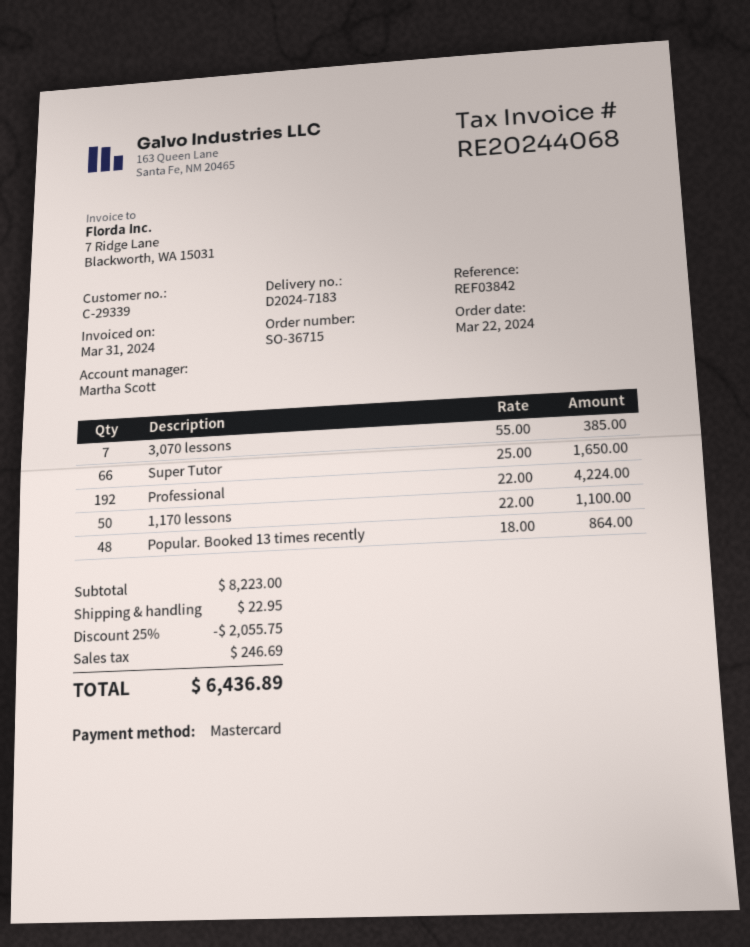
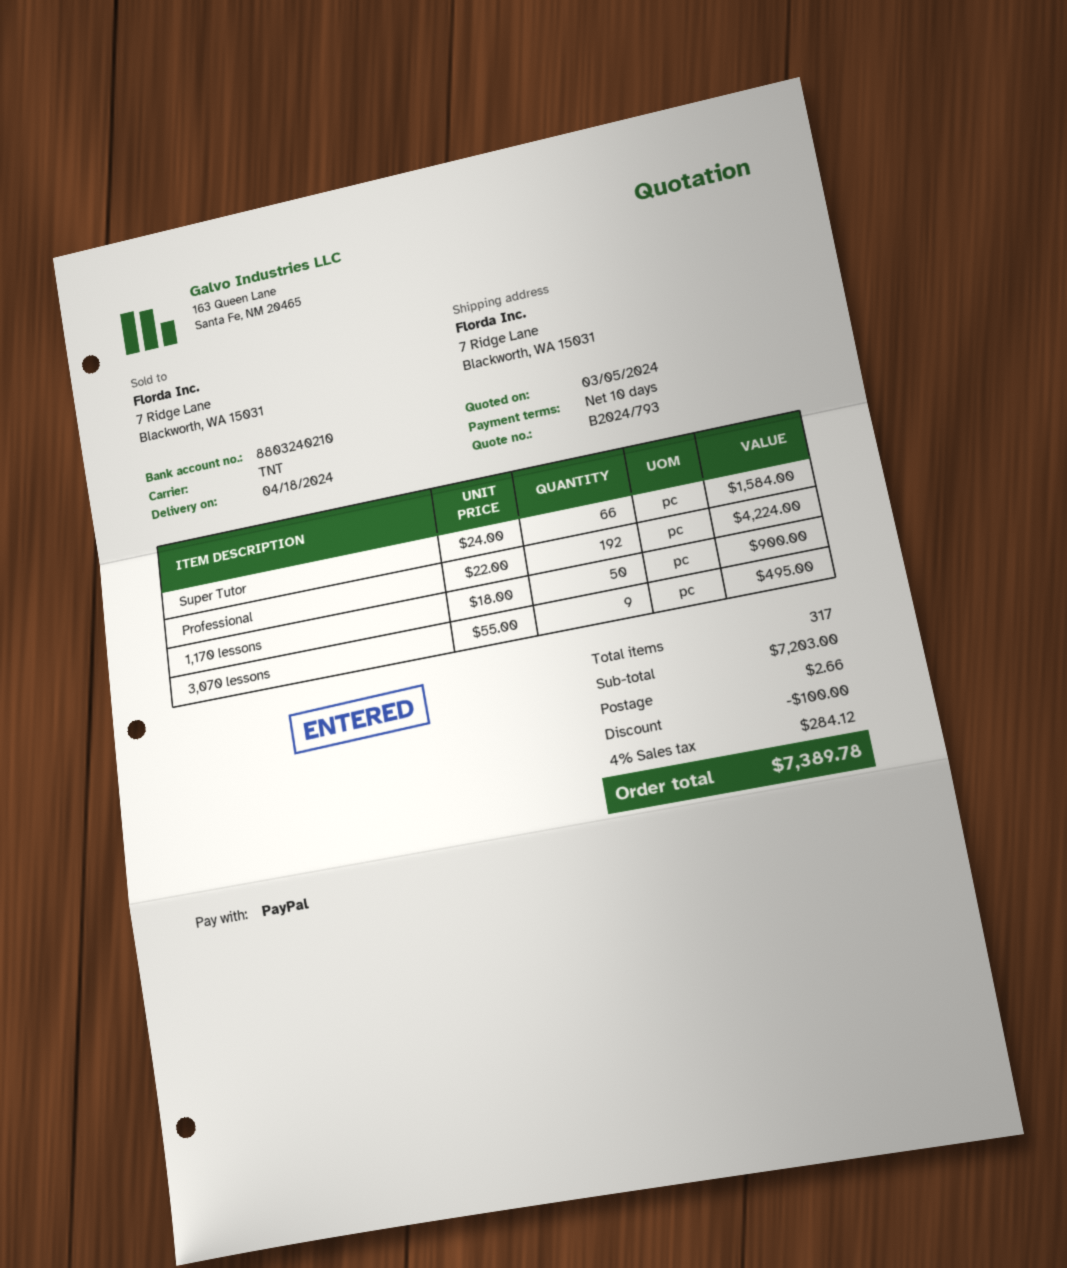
payment method: Mastercard -> PayPal
3,070 lessons: 7 x 55.00 = 385.00 -> 9 x 55.00 = 495.00
Super Tutor: 66 x 25.00 = 1650.00 -> 66 x 24.00 = 1584.00
1,170 lessons: 50 x 22.00 = 1100.00 -> 50 x 18.00 = 900.00
Popular. Booked 13 times recently: 48 x 18.00 = 864.00 -> none
subtotal: 8223.00 -> 7203.00
discount: 2055.75 -> 100.00
shipping: 22.95 -> 2.66
tax: 246.69 -> 284.12
total: 6436.89 -> 7389.78

